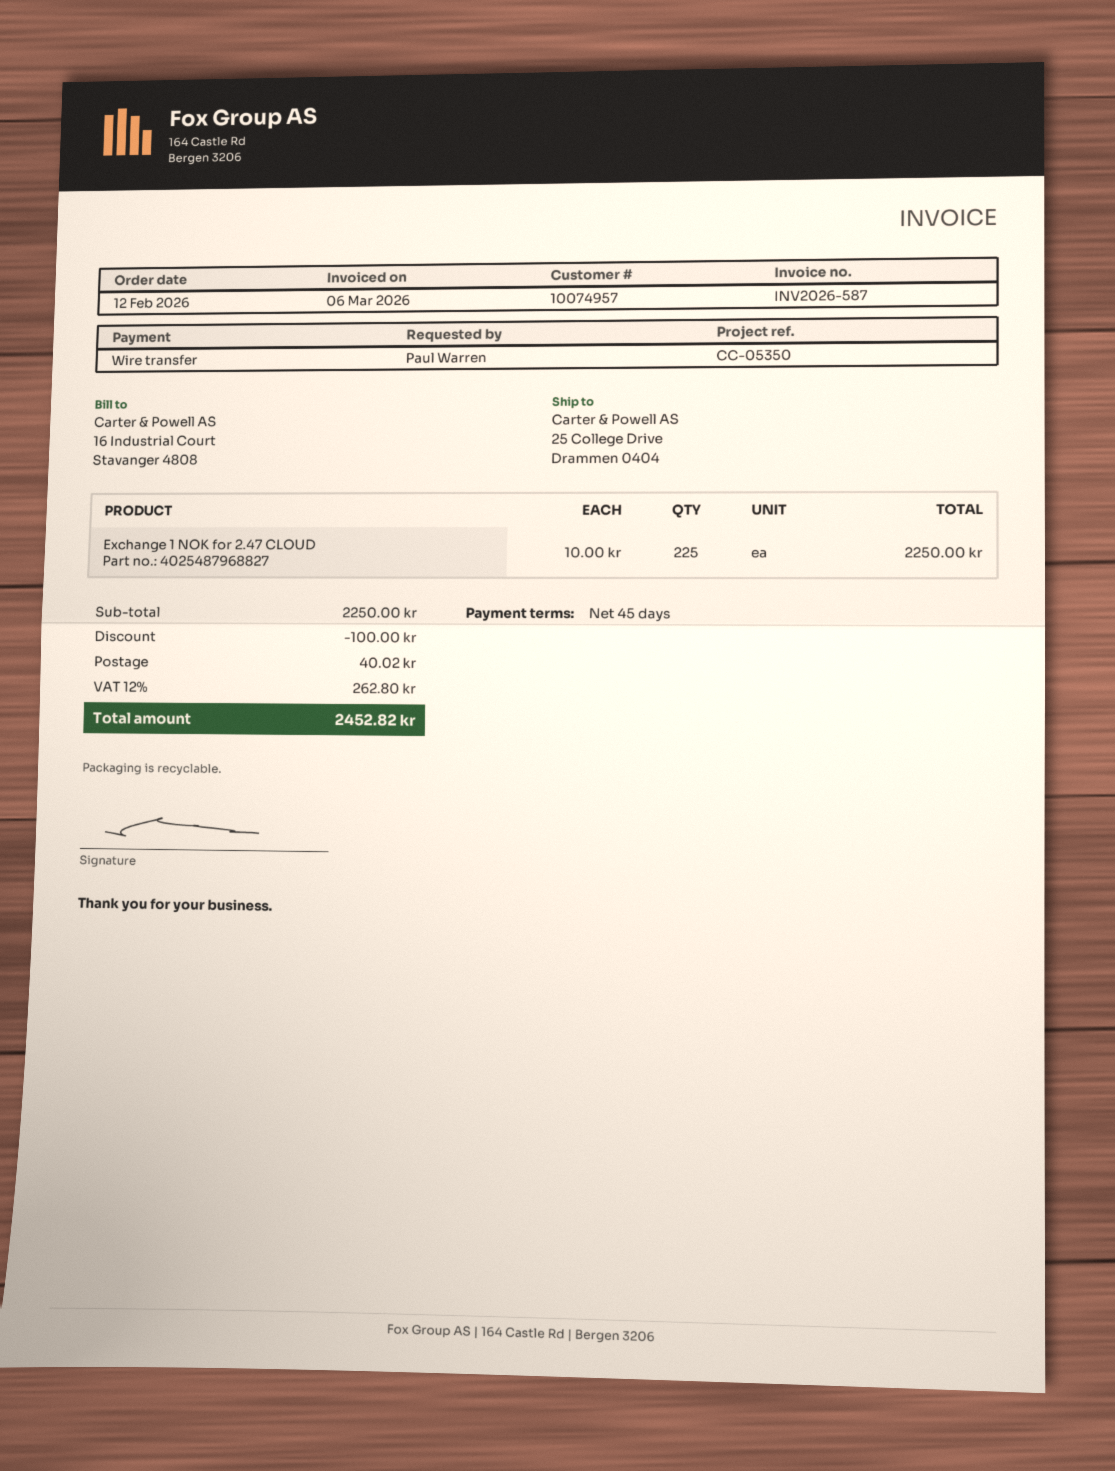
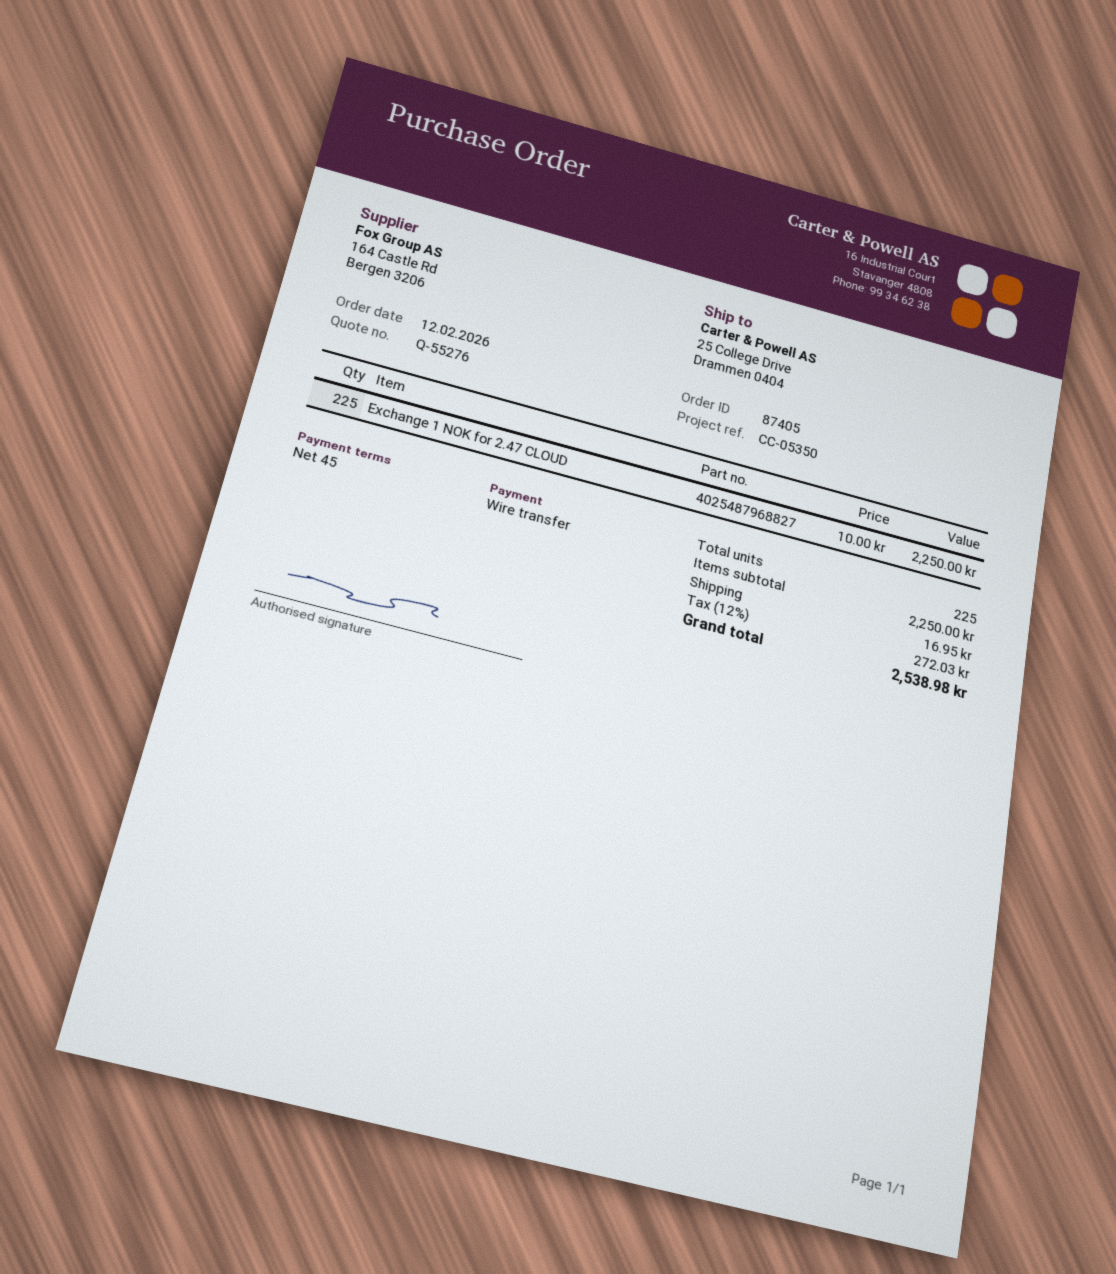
discount: 100.00 -> none
shipping: 40.02 -> 16.95
tax: 12% = 262.80 -> 12% = 272.03
total: 2452.82 -> 2538.98

